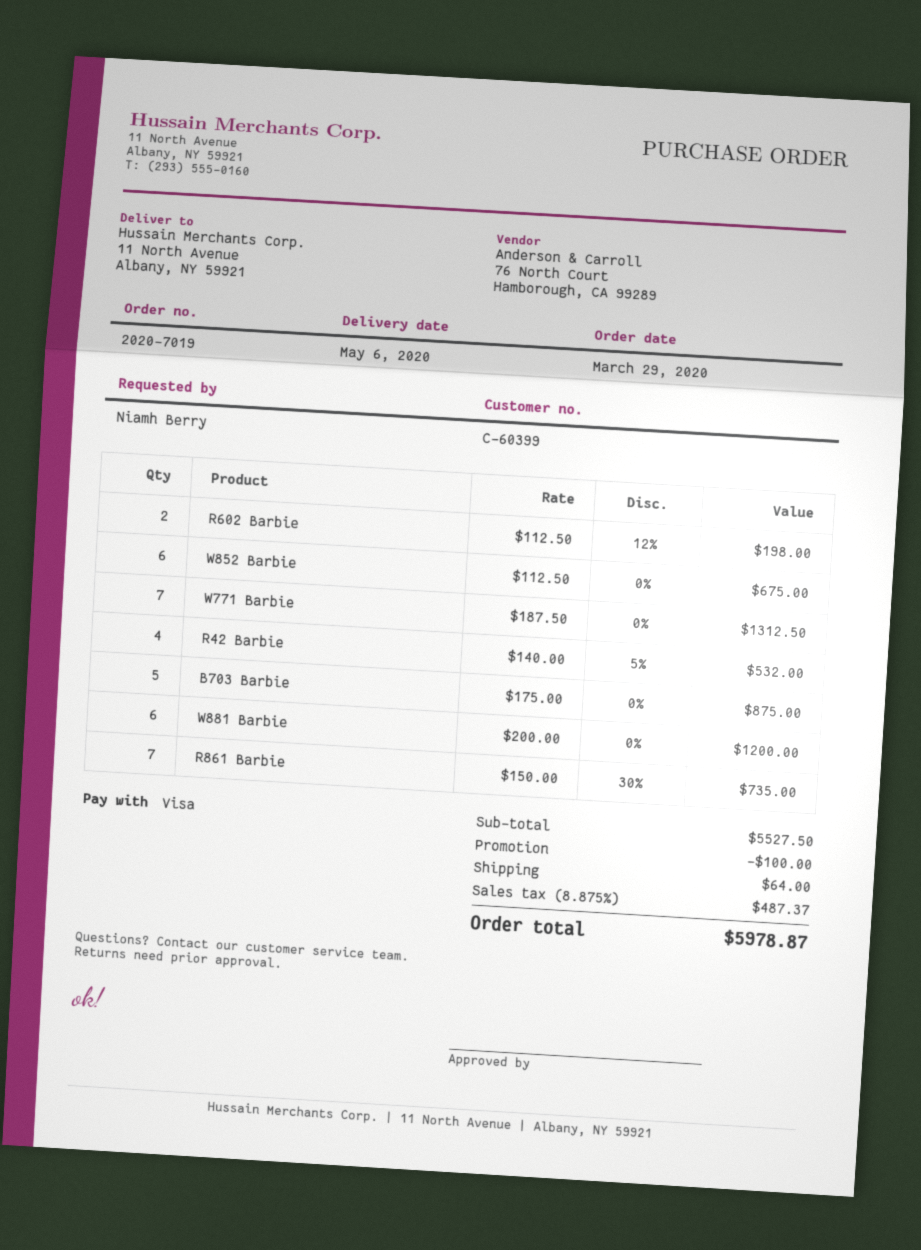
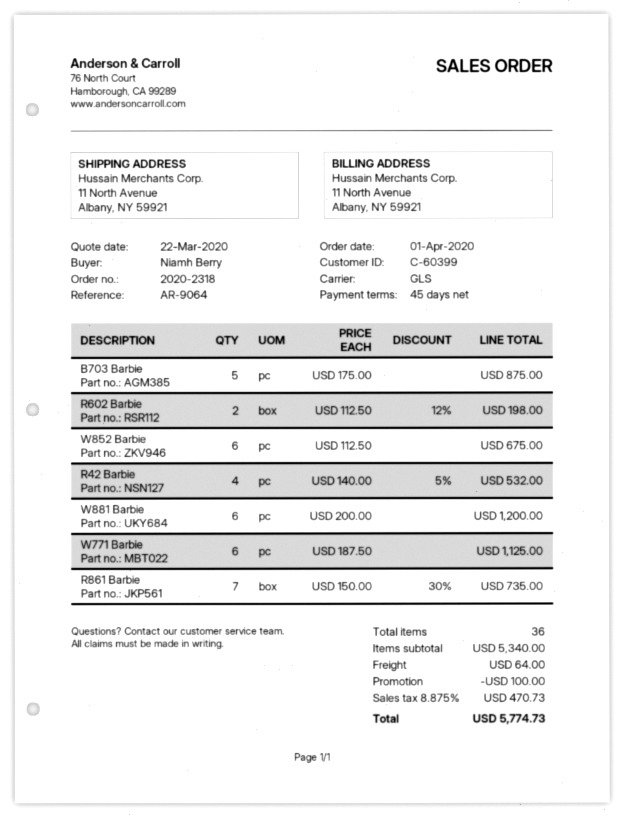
order number: 2020-7019 -> 2020-2318
order date: 2020-03-29 -> 2020-04-01
W771 Barbie: 7 x 187.50 = 1312.50 -> 6 x 187.50 = 1125.00
subtotal: 5527.50 -> 5340.00
tax: 8.875% = 487.37 -> 8.875% = 470.73
total: 5978.87 -> 5774.73

